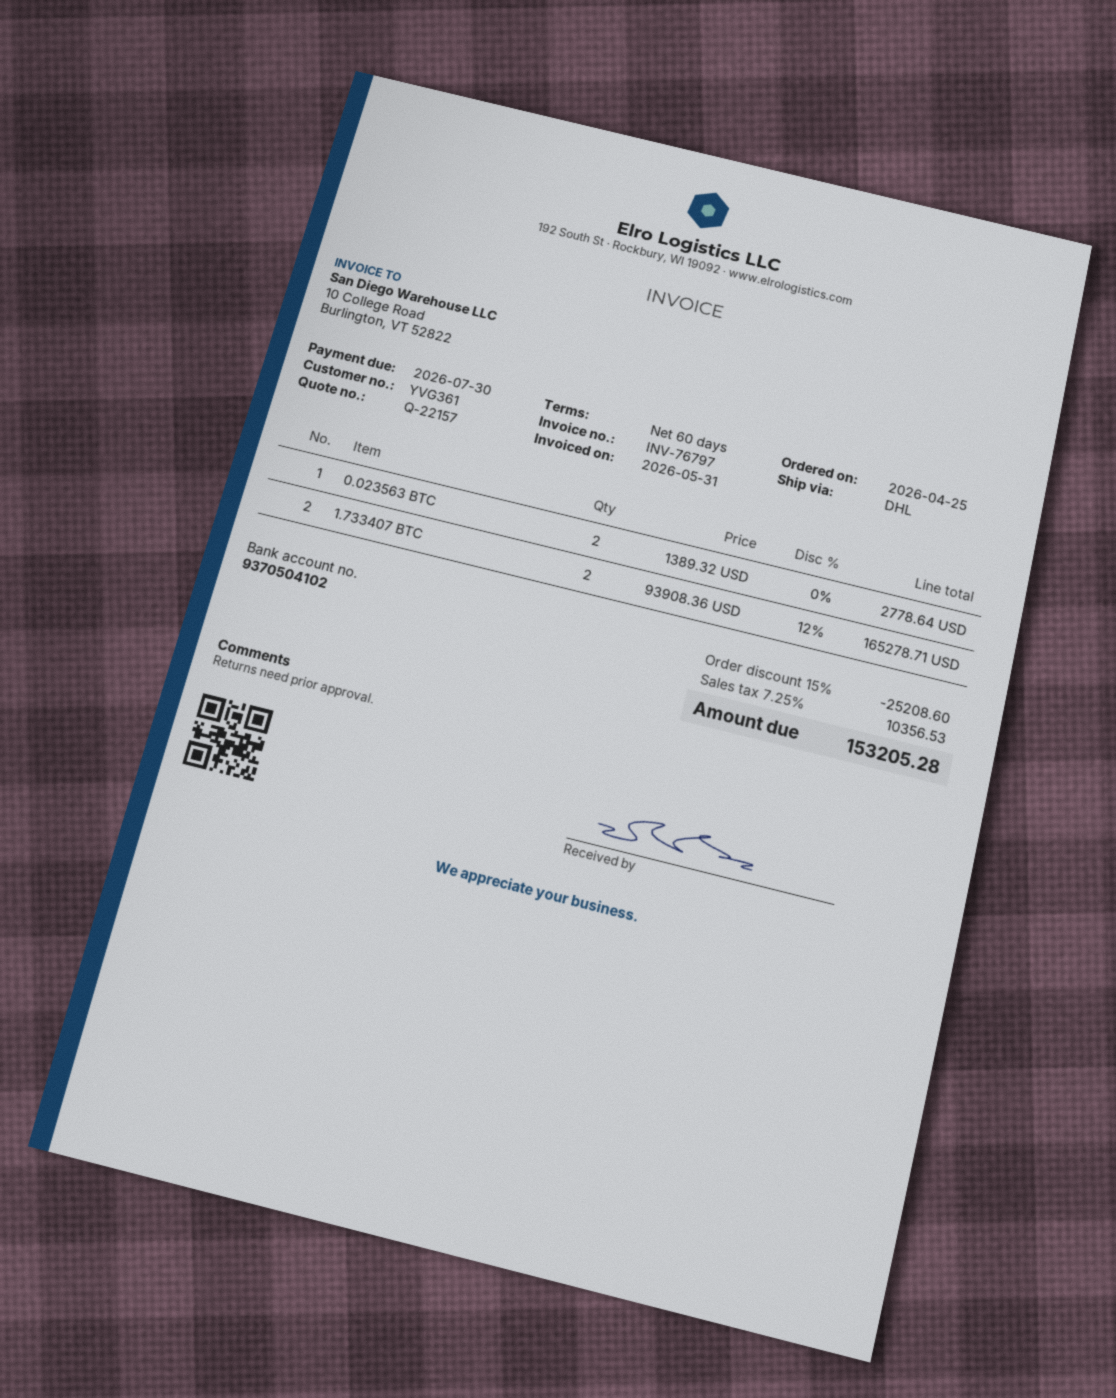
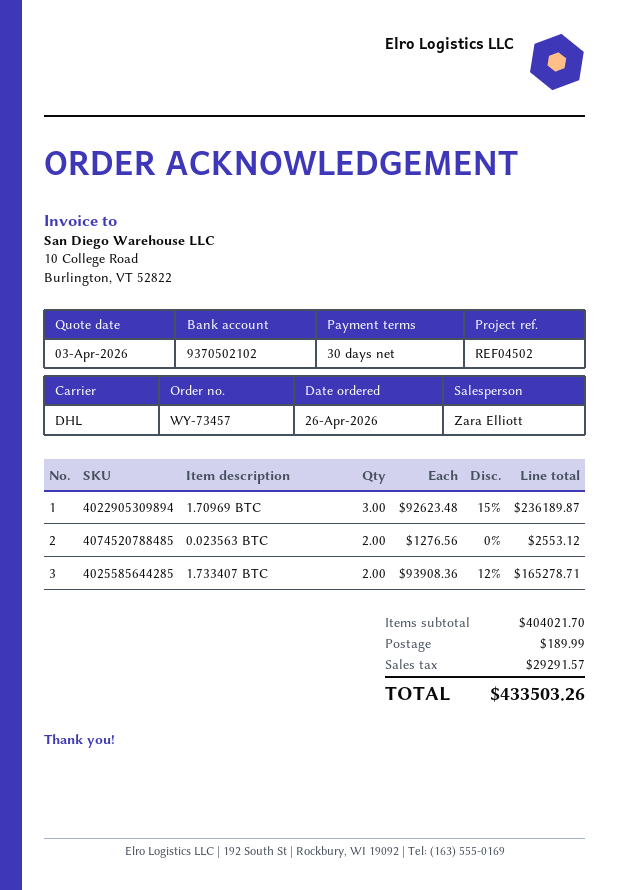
order date: 2026-04-25 -> 2026-04-26
payment terms: 60 days -> 30 days
bank account: 9370504102 -> 9370502102
0.023563 BTC: 2 x 1389.32 = 2778.64 -> 2 x 1276.56 = 2553.12
1.70969 BTC: none -> 3 x 92623.48 - 15% = 236189.87
discount: 15% = 25208.60 -> none
shipping: none -> 189.99
tax: 10356.53 -> 29291.57
total: 153205.28 -> 433503.26

